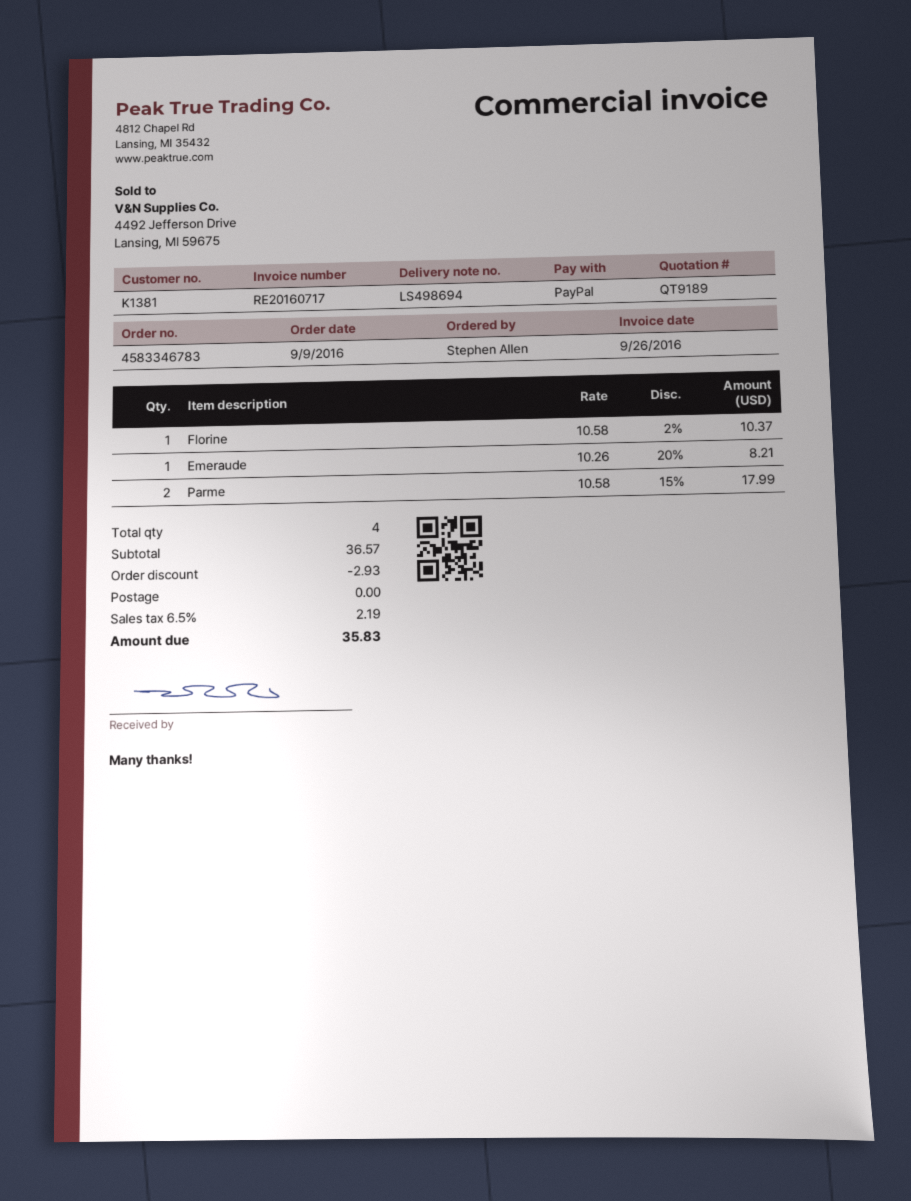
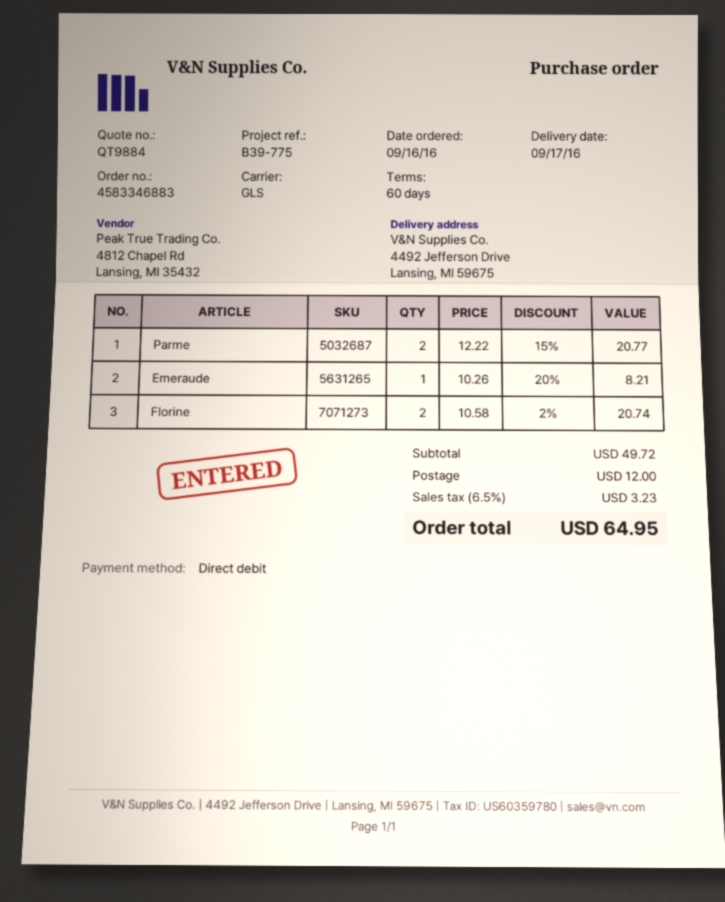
quote number: QT9189 -> QT9884
order number: 4583346783 -> 4583346883
order date: 2016-09-09 -> 2016-09-16
payment method: PayPal -> direct debit
Florine: 1 x 10.58 - 2% = 10.37 -> 2 x 10.58 - 2% = 20.74
Parme: 2 x 10.58 - 15% = 17.99 -> 2 x 12.22 - 15% = 20.77
subtotal: 36.57 -> 49.72
discount: 2.93 -> none
shipping: 0.00 -> 12.00
tax: 6.5% = 2.19 -> 6.5% = 3.23
total: 35.83 -> 64.95

